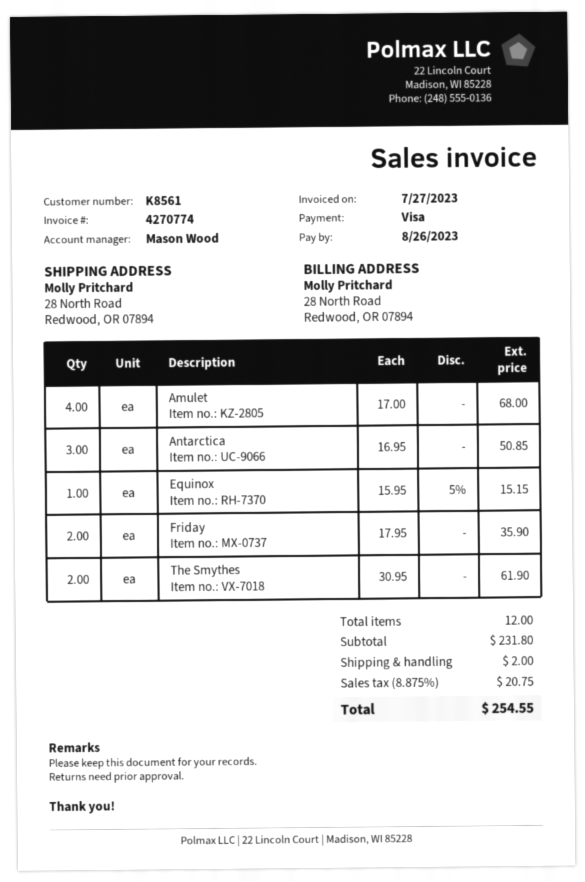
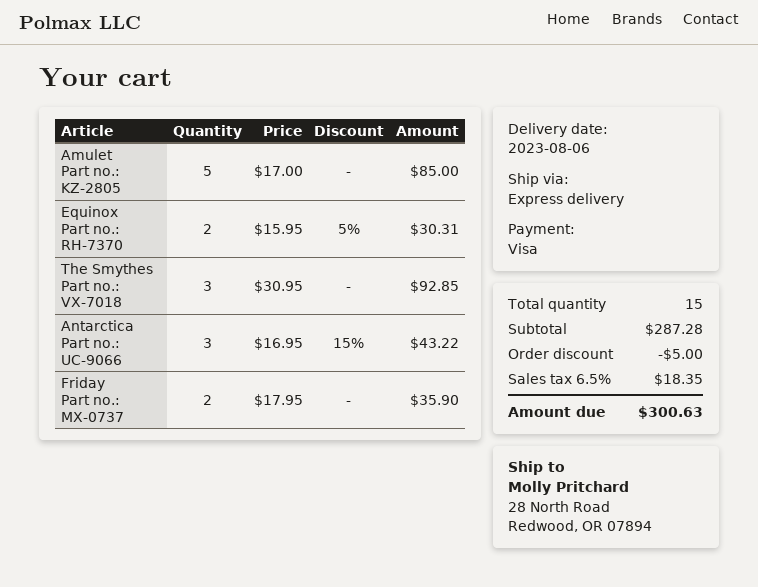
Amulet: 4 x 17.00 = 68.00 -> 5 x 17.00 = 85.00
Antarctica: 3 x 16.95 = 50.85 -> 3 x 16.95 - 15% = 43.22
Equinox: 1 x 15.95 - 5% = 15.15 -> 2 x 15.95 - 5% = 30.31
The Smythes: 2 x 30.95 = 61.90 -> 3 x 30.95 = 92.85
total quantity: 12 -> 15
subtotal: 231.80 -> 287.28
discount: none -> 5.00
shipping: 2.00 -> none
tax: 8.875% = 20.75 -> 6.5% = 18.35
total: 254.55 -> 300.63

